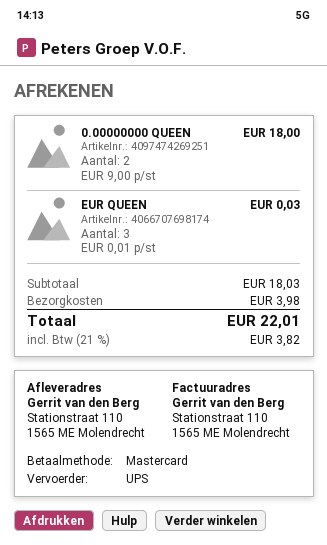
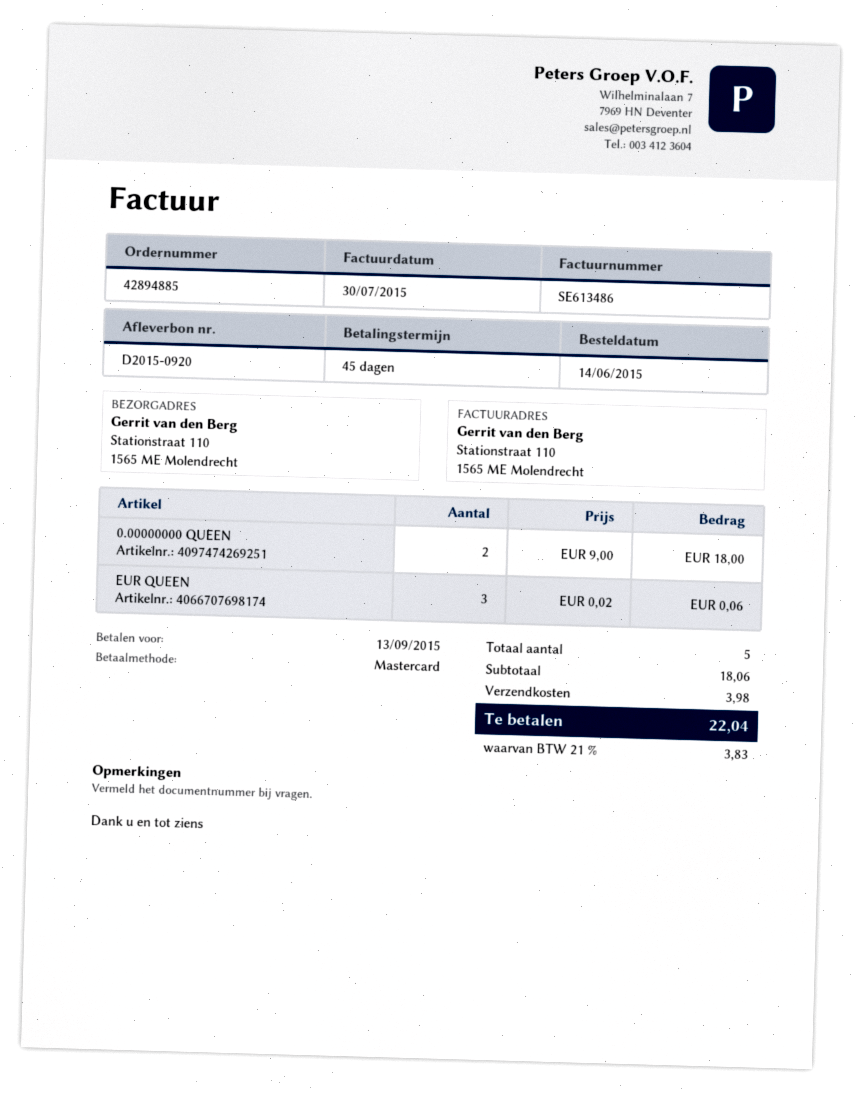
EUR QUEEN: 3 x 0.01 = 0.03 -> 3 x 0.02 = 0.06
subtotal: 18.03 -> 18.06
tax: 21% = 3.82 -> 21% = 3.83
total: 22.01 -> 22.04

